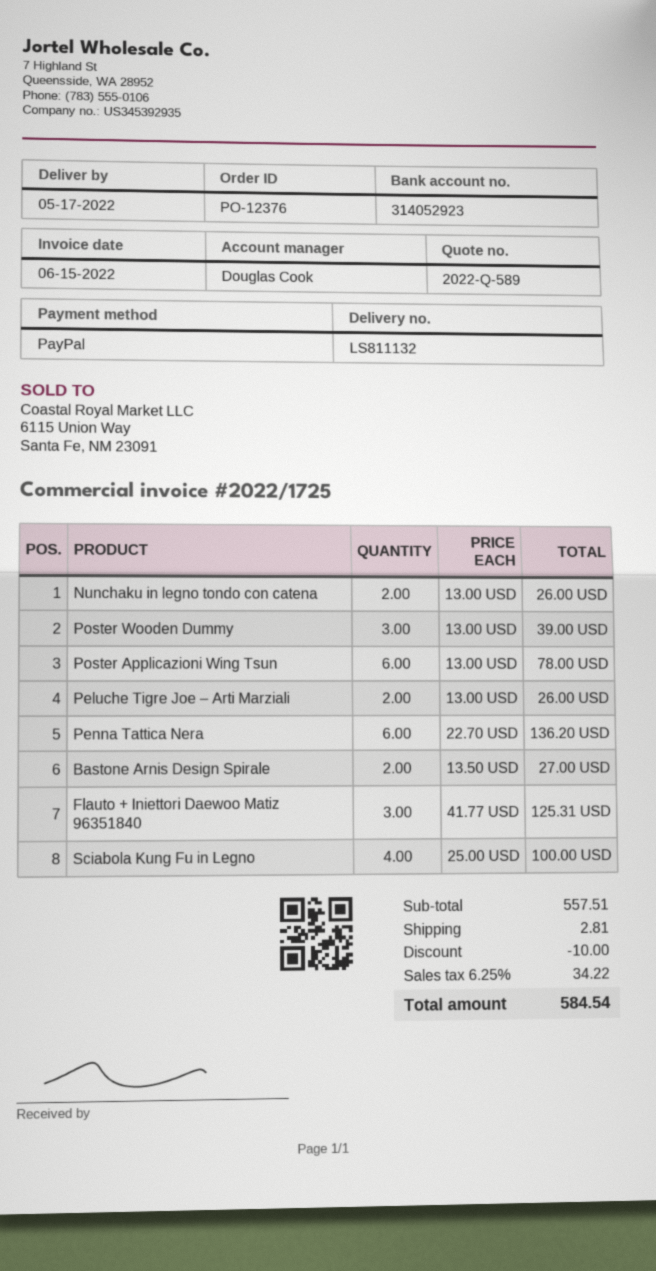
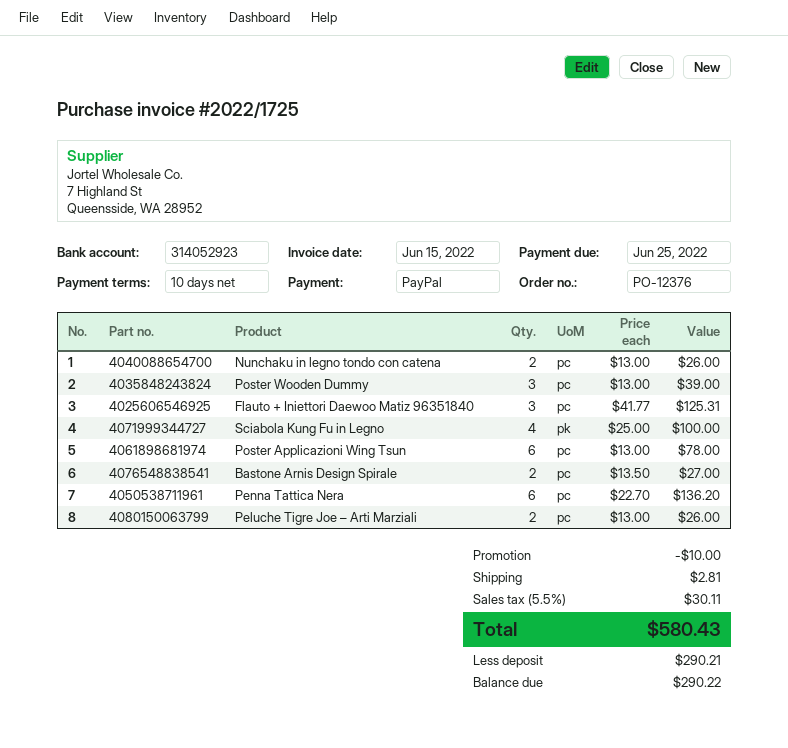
tax: 6.25% = 34.22 -> 5.5% = 30.11
total: 584.54 -> 580.43

